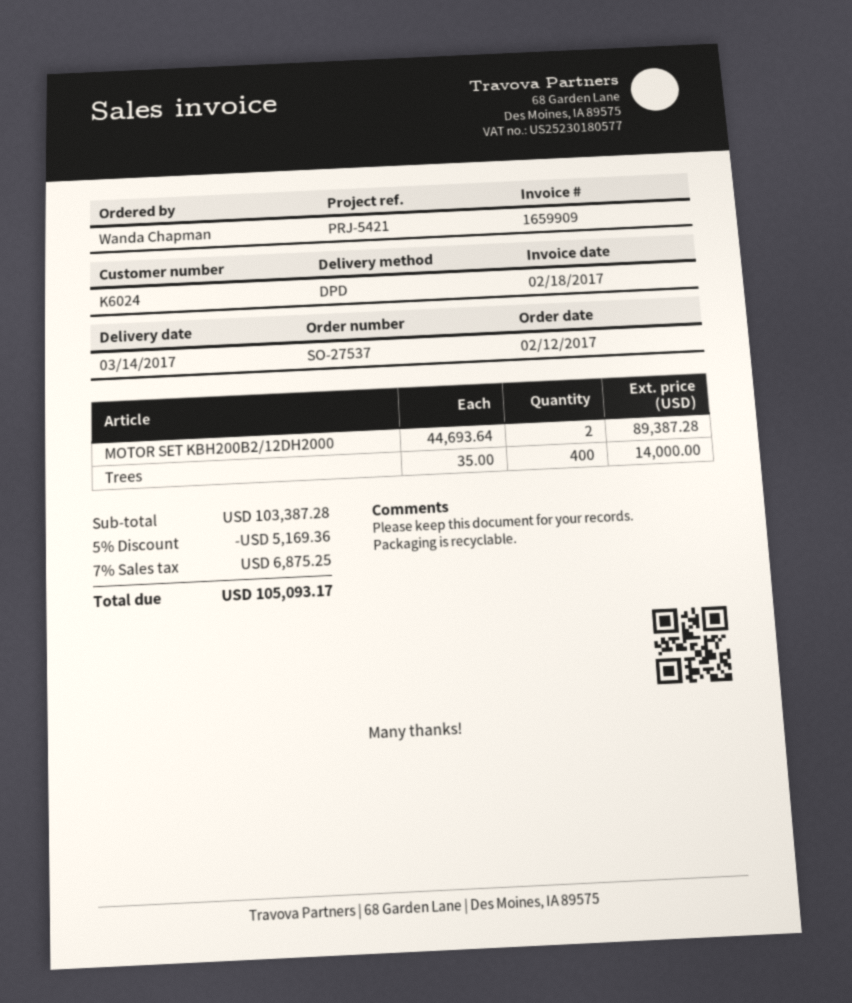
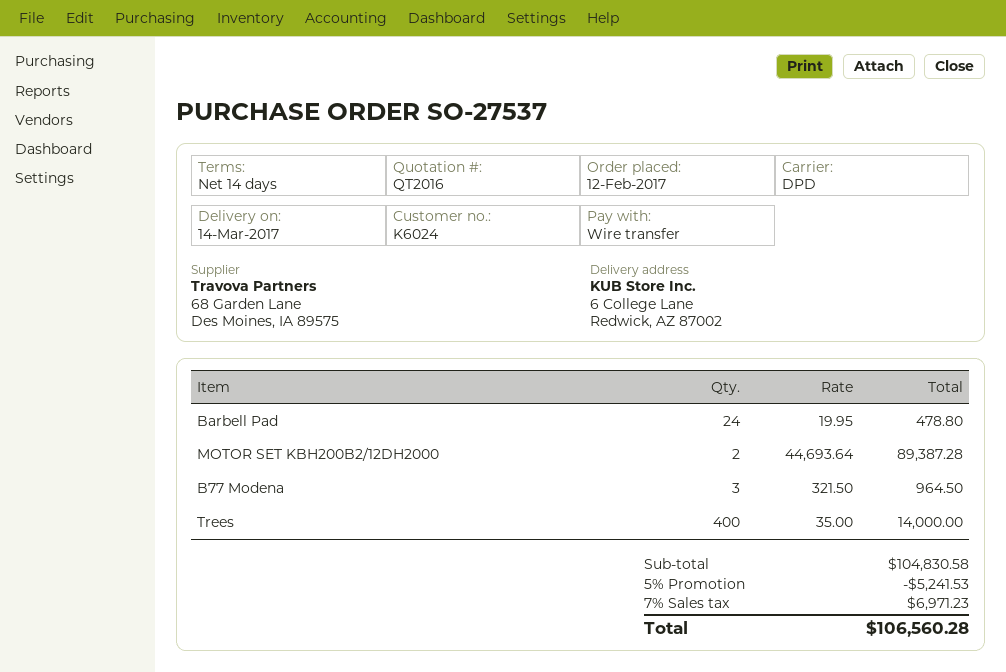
Barbell Pad: none -> 24 x 19.95 = 478.80
B77 Modena: none -> 3 x 321.50 = 964.50
subtotal: 103387.28 -> 104830.58
discount: 5% = 5169.36 -> 5% = 5241.53
tax: 7% = 6875.25 -> 7% = 6971.23
total: 105093.17 -> 106560.28

